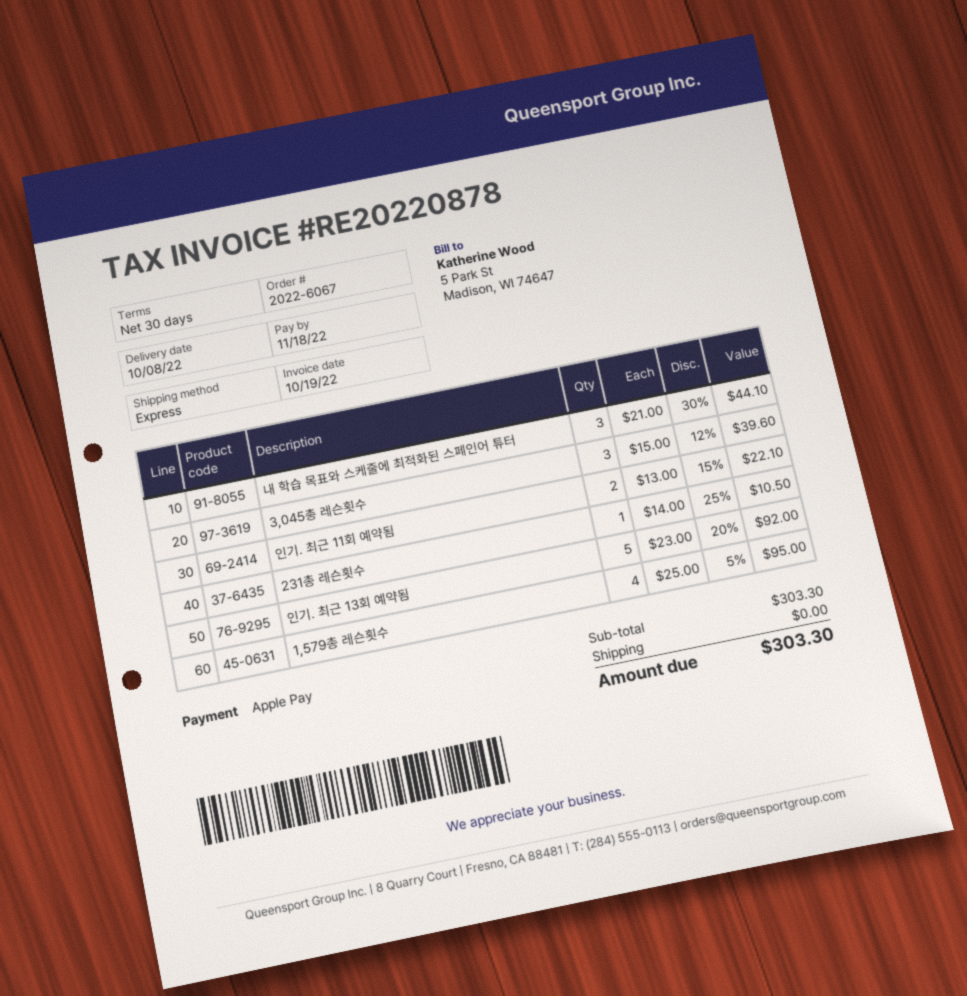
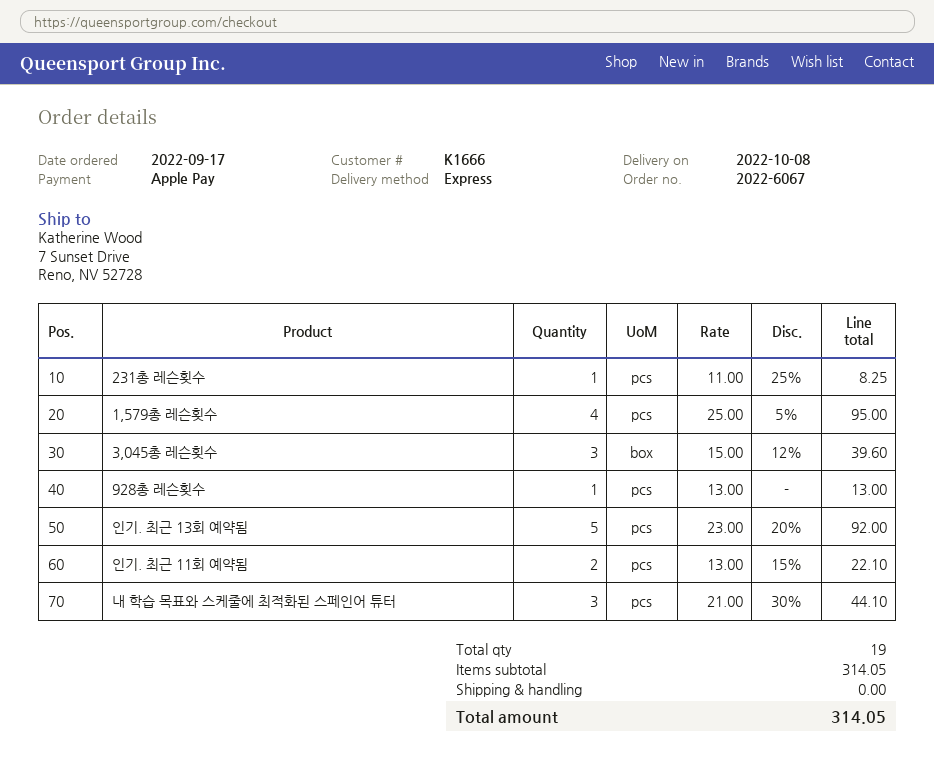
231총 레슨횟수: 1 x 14.00 - 25% = 10.50 -> 1 x 11.00 - 25% = 8.25
928총 레슨횟수: none -> 1 x 13.00 = 13.00
subtotal: 303.30 -> 314.05
total: 303.30 -> 314.05

